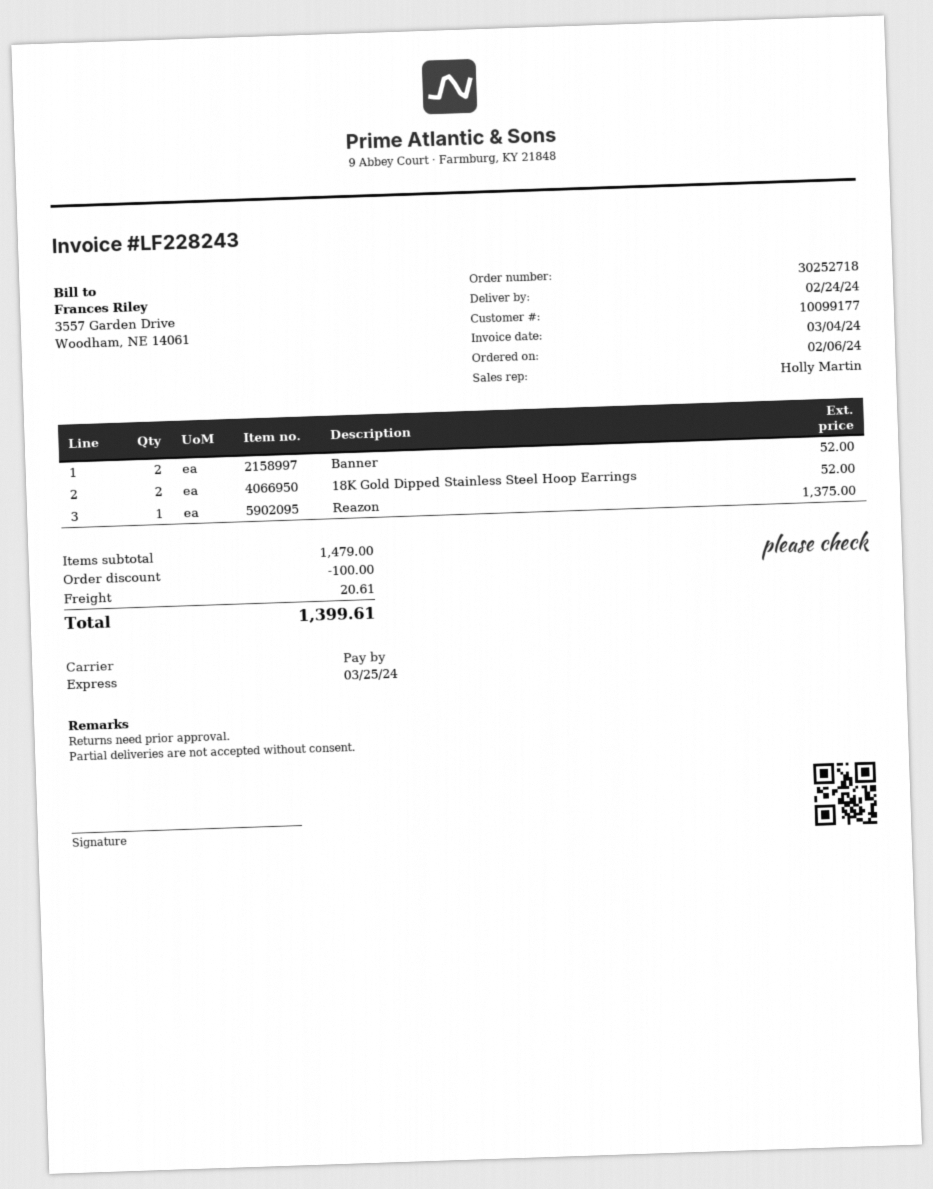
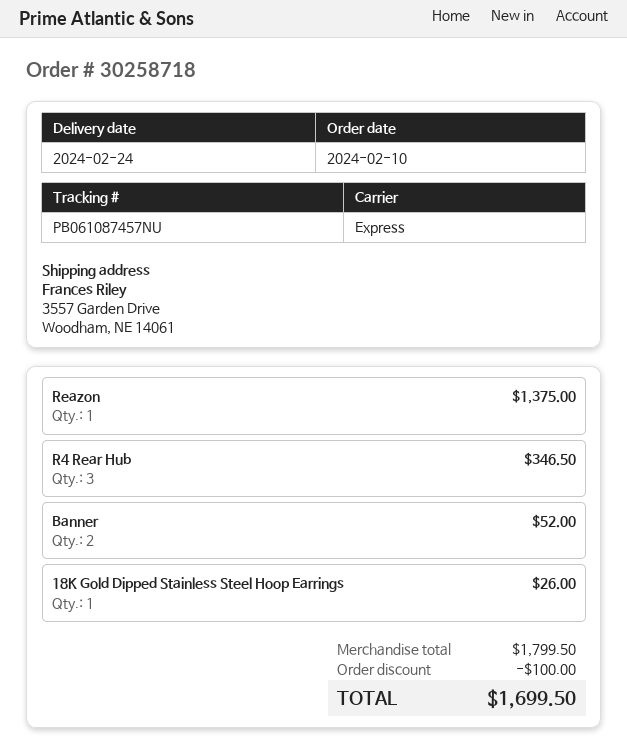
order number: 30252718 -> 30258718
order date: 2024-02-06 -> 2024-02-10
18K Gold Dipped Stainless Steel Hoop Earrings: 2 for 52.00 -> 1 for 26.00
R4 Rear Hub: none -> 3 for 346.50
subtotal: 1479.00 -> 1799.50
shipping: 20.61 -> none
total: 1399.61 -> 1699.50

